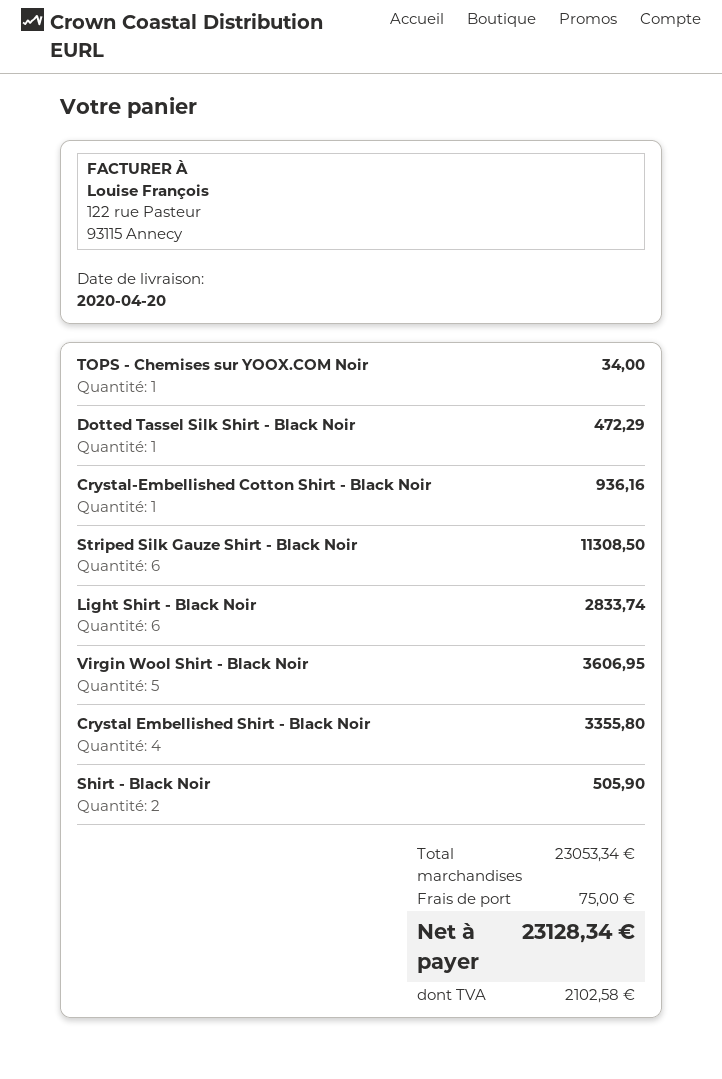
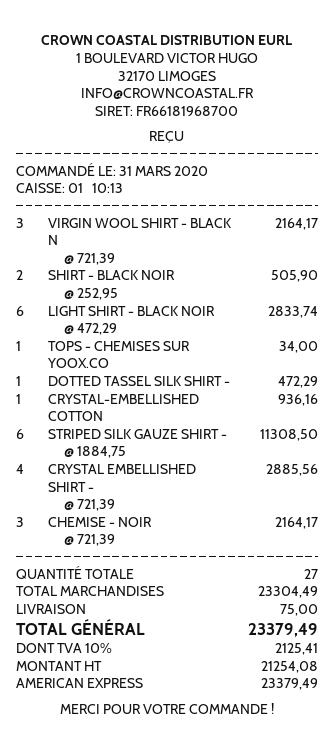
Virgin Wool Shirt - Black Noir: 5 for 3606.95 -> 3 for 2164.17
Crystal Embellished Shirt - Black Noir: 4 for 3355.80 -> 4 for 2885.56
CHEMISE - NOIR: none -> 3 for 2164.17
subtotal: 23053.34 -> 23304.49
tax: 2102.58 -> 2125.41
total: 23128.34 -> 23379.49

